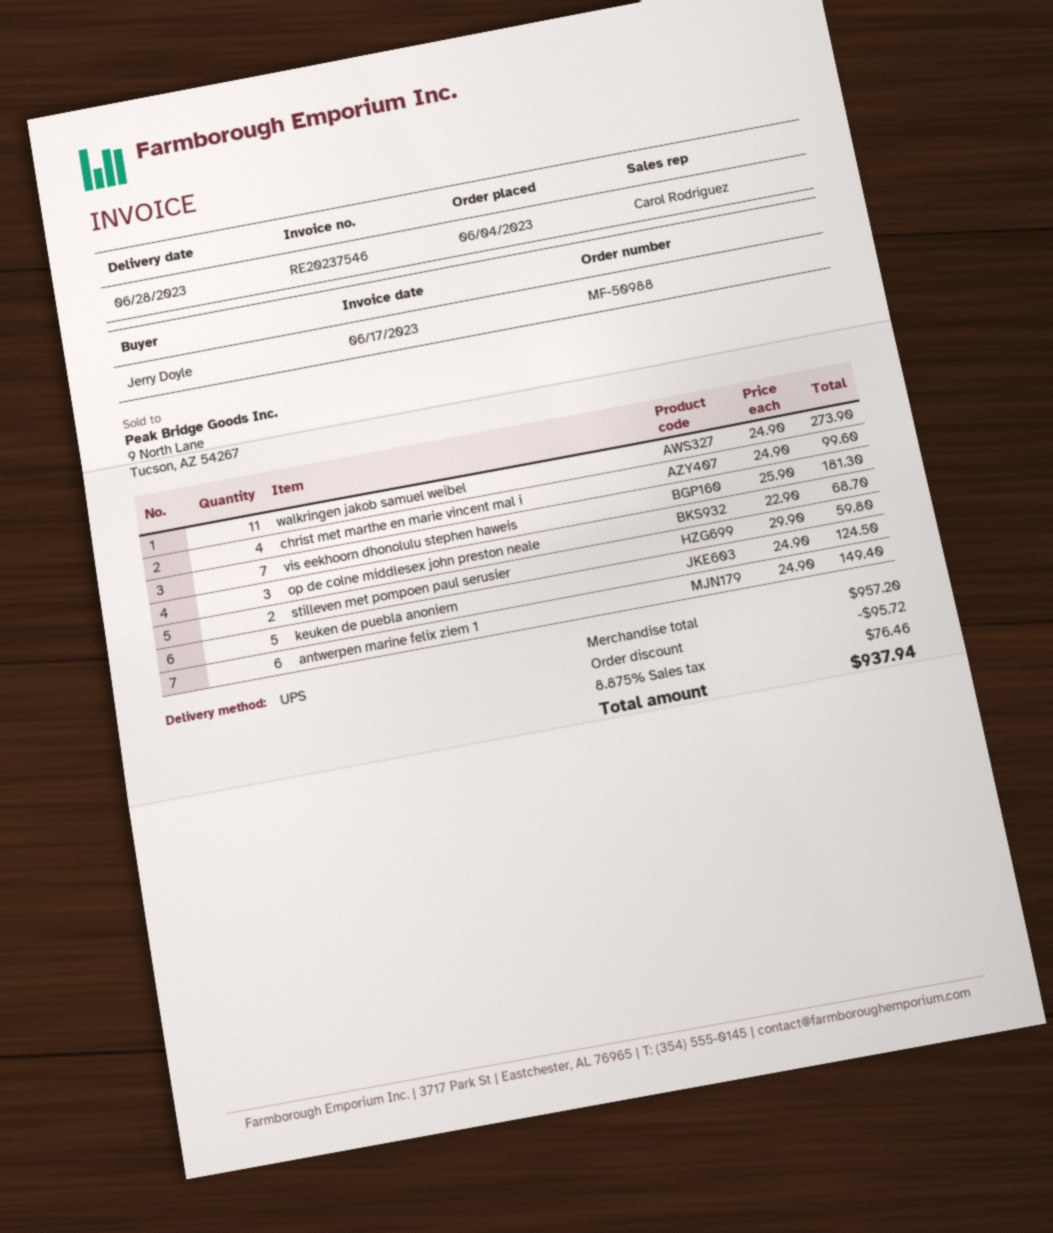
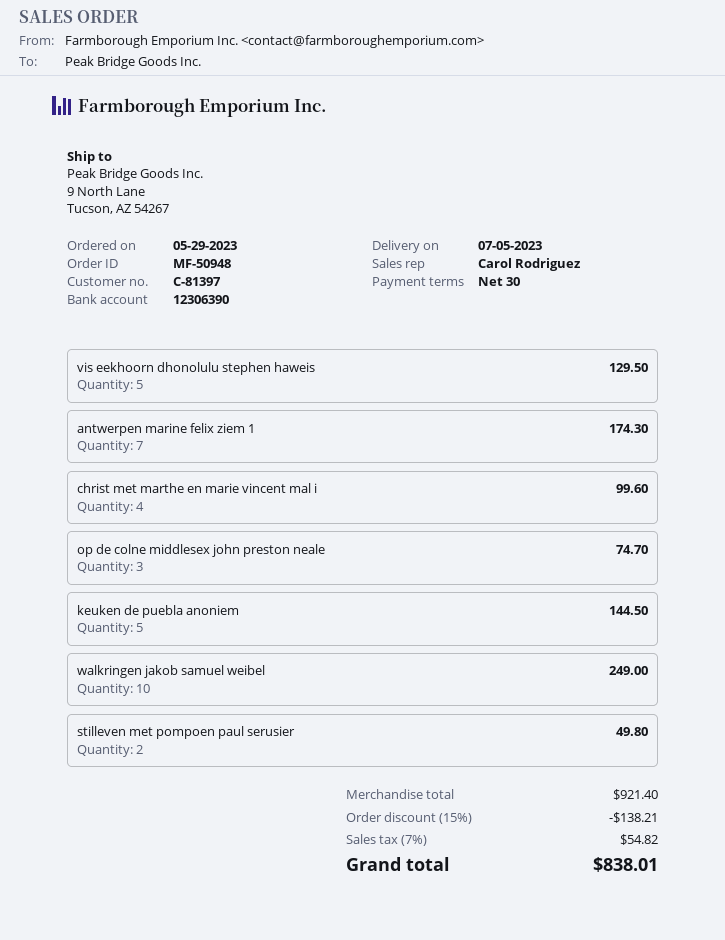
order number: MF-50988 -> MF-50948
order date: 2023-06-04 -> 2023-05-29
delivery date: 2023-06-28 -> 2023-07-05
walkringen jakob samuel weibel: 11 for 273.90 -> 10 for 249.00
vis eekhoorn dhonolulu stephen haweis: 7 for 181.30 -> 5 for 129.50
op de colne middlesex john preston neale: 3 for 68.70 -> 3 for 74.70
stilleven met pompoen paul serusier: 2 for 59.80 -> 2 for 49.80
keuken de puebla anoniem: 5 for 124.50 -> 5 for 144.50
antwerpen marine felix ziem 1: 6 for 149.40 -> 7 for 174.30
subtotal: 957.20 -> 921.40
discount: 95.72 -> 138.21
tax: 8.875% = 76.46 -> 7% = 54.82
total: 937.94 -> 838.01

